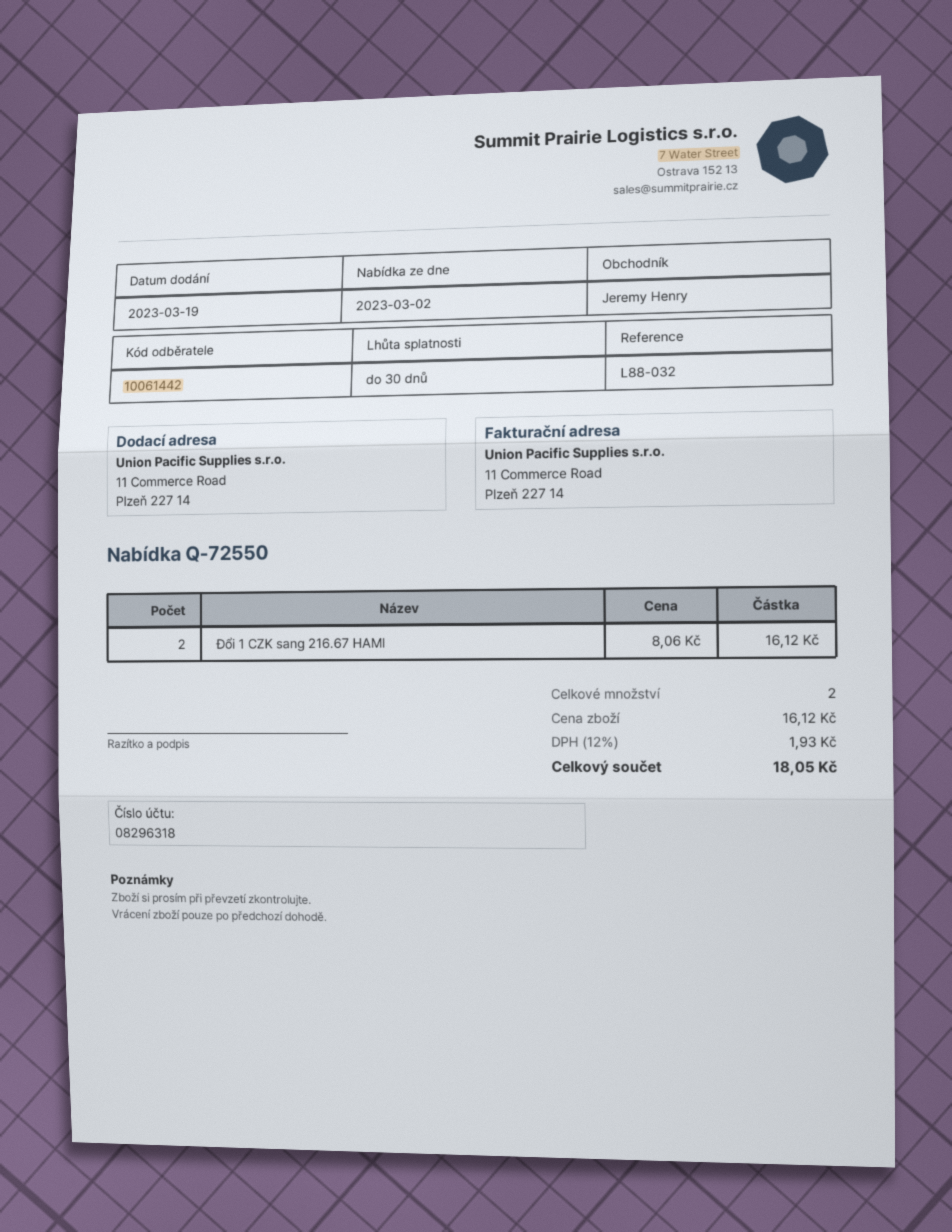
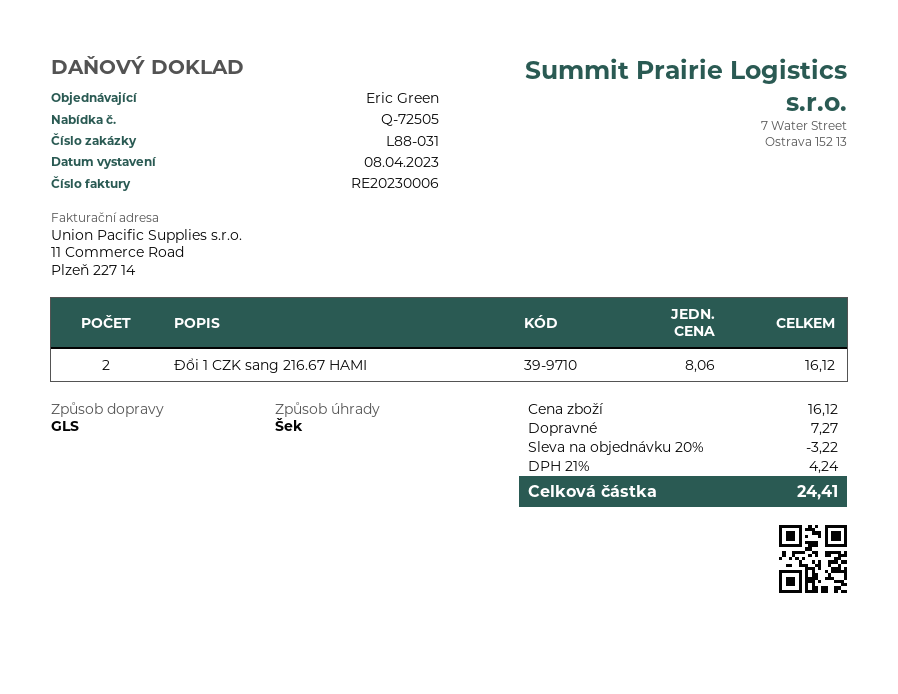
quote number: Q-72550 -> Q-72505
reference: L88-032 -> L88-031
discount: none -> 20% = 3.22
shipping: none -> 7.27
tax: 12% = 1.93 -> 21% = 4.24
total: 18.05 -> 24.41

